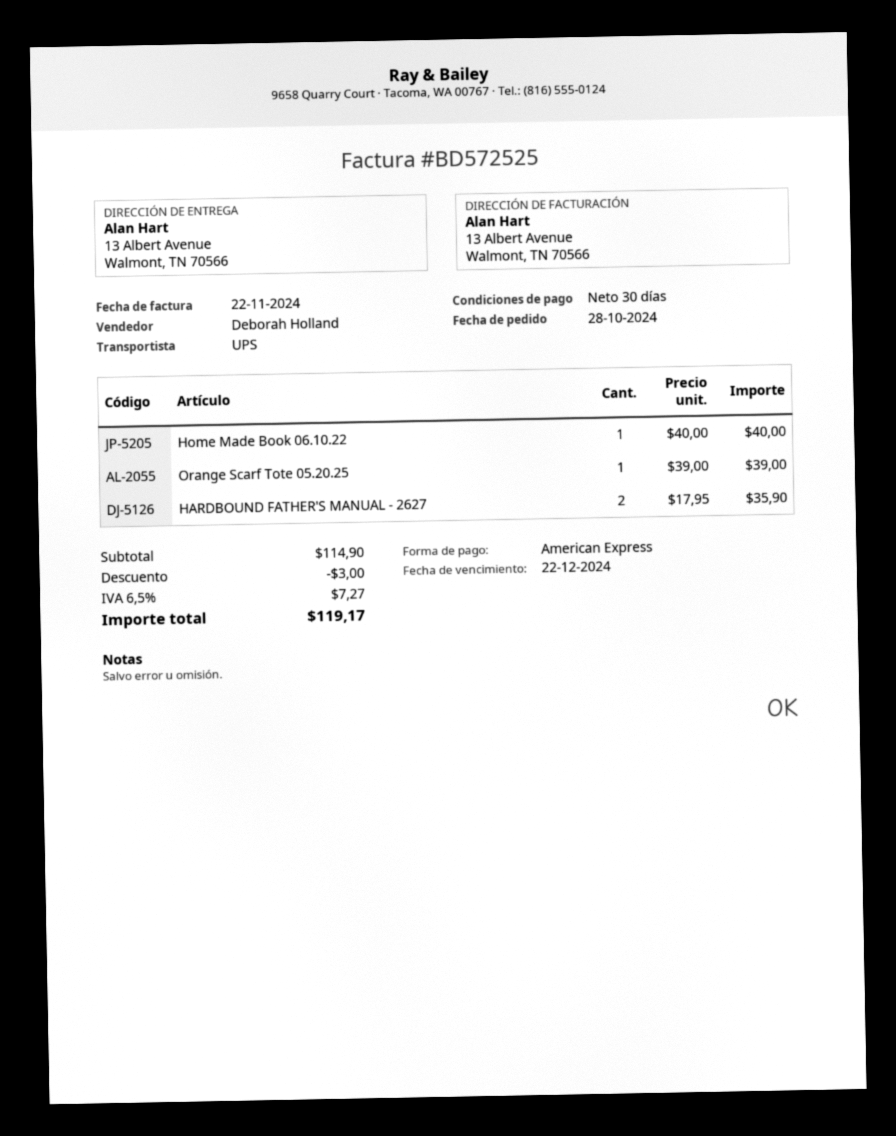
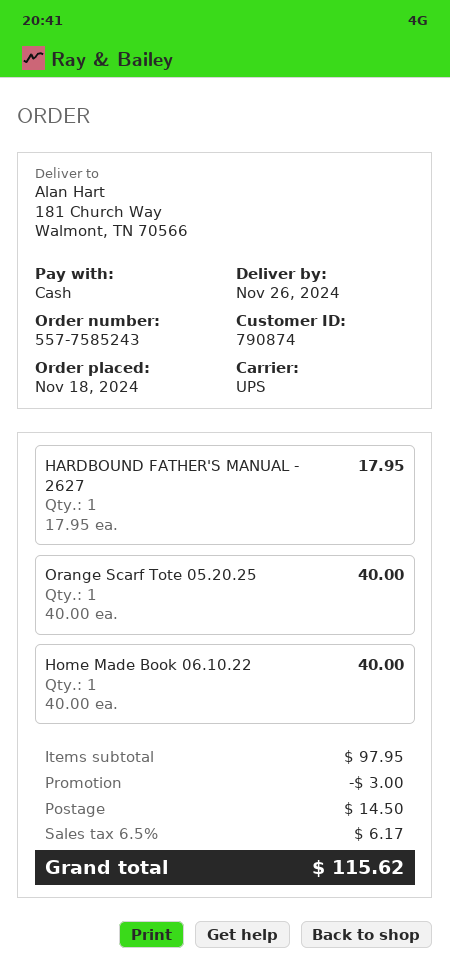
order date: 2024-10-28 -> 2024-11-18
payment method: American Express -> cash
ship to: 13 Albert Avenue, Walmont, TN 70566 -> 181 Church Way, Walmont, TN 70566
Orange Scarf Tote 05.20.25: 1 x 39.00 = 39.00 -> 1 x 40.00 = 40.00
HARDBOUND FATHER'S MANUAL - 2627: 2 x 17.95 = 35.90 -> 1 x 17.95 = 17.95
subtotal: 114.90 -> 97.95
shipping: none -> 14.50
tax: 6.5% = 7.27 -> 6.5% = 6.17
total: 119.17 -> 115.62

